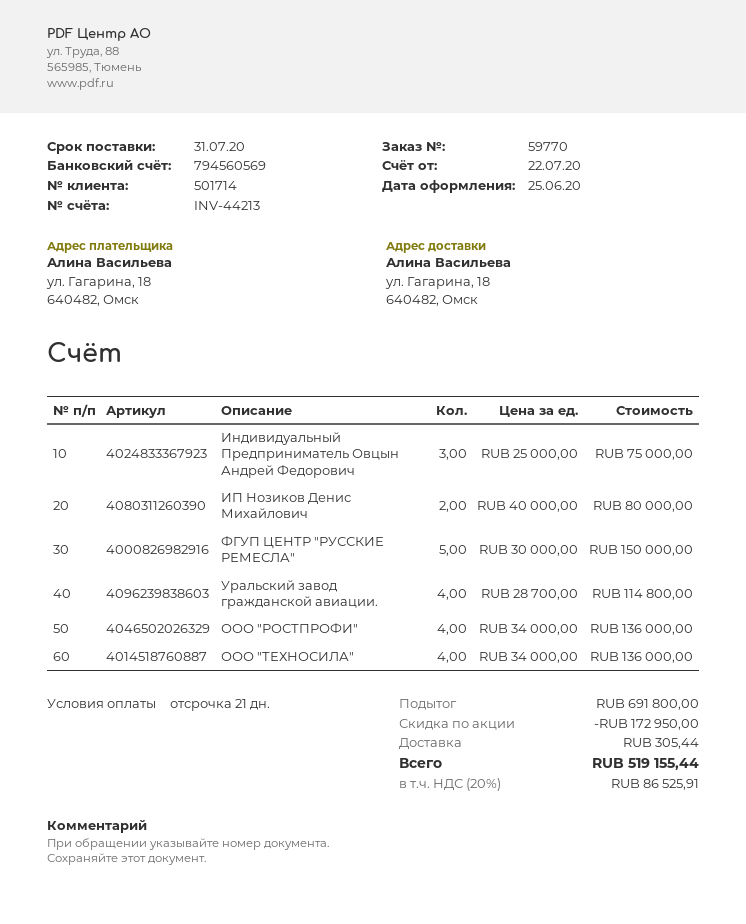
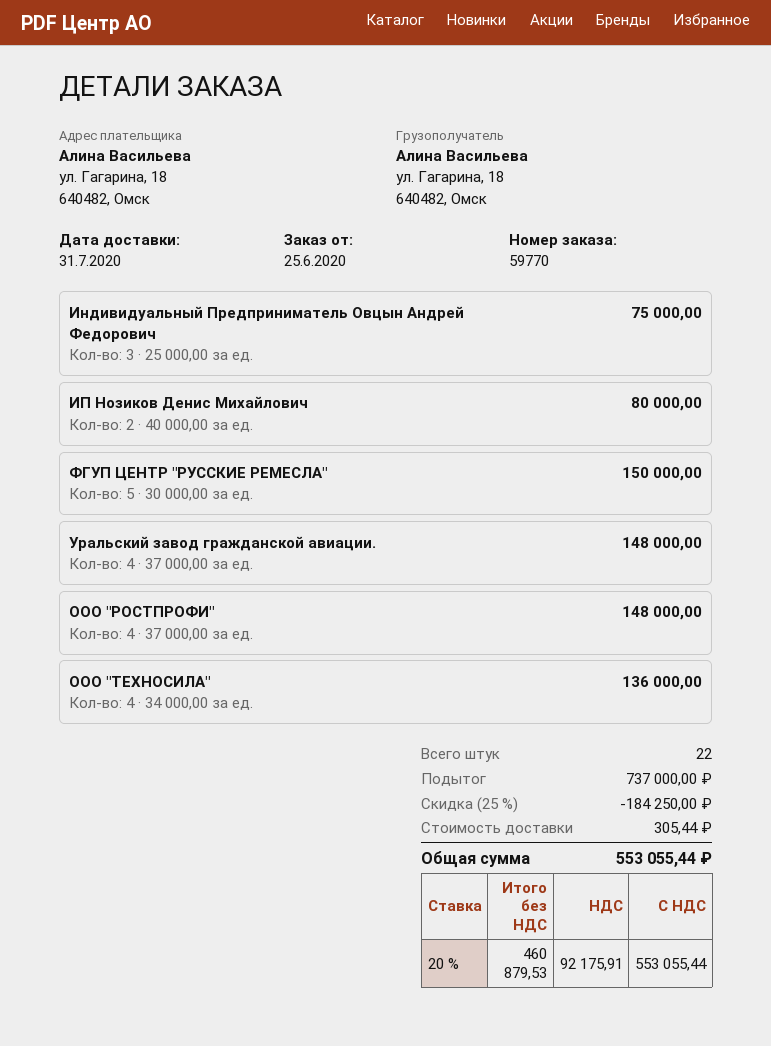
Уральский завод гражданской авиации.: 4 x 28700.00 = 114800.00 -> 4 x 37000.00 = 148000.00
ООО "РОСТПРОФИ": 4 x 34000.00 = 136000.00 -> 4 x 37000.00 = 148000.00
subtotal: 691800.00 -> 737000.00
discount: 172950.00 -> 184250.00
tax: 20% = 86525.91 -> 20% = 92175.91
total: 519155.44 -> 553055.44

